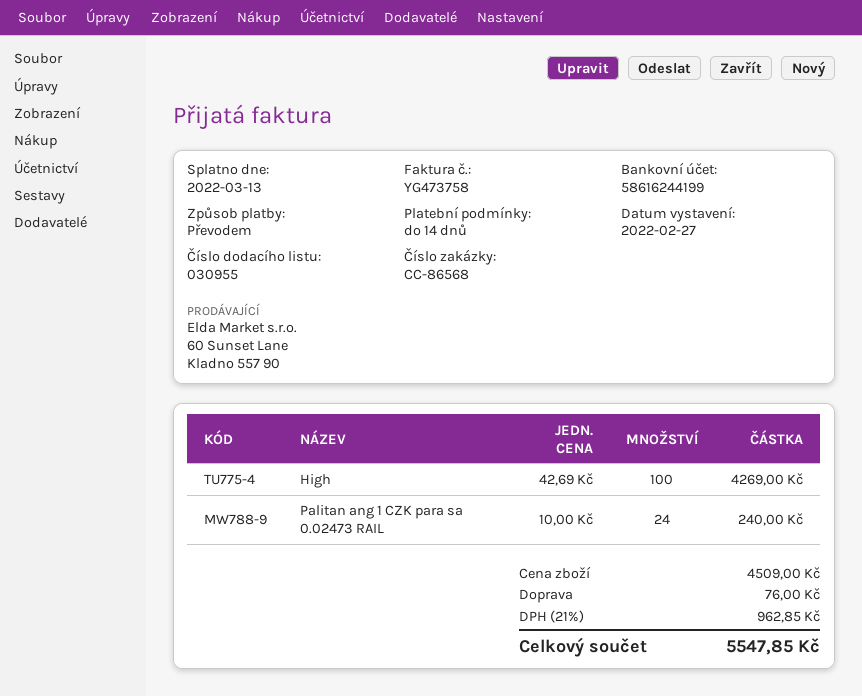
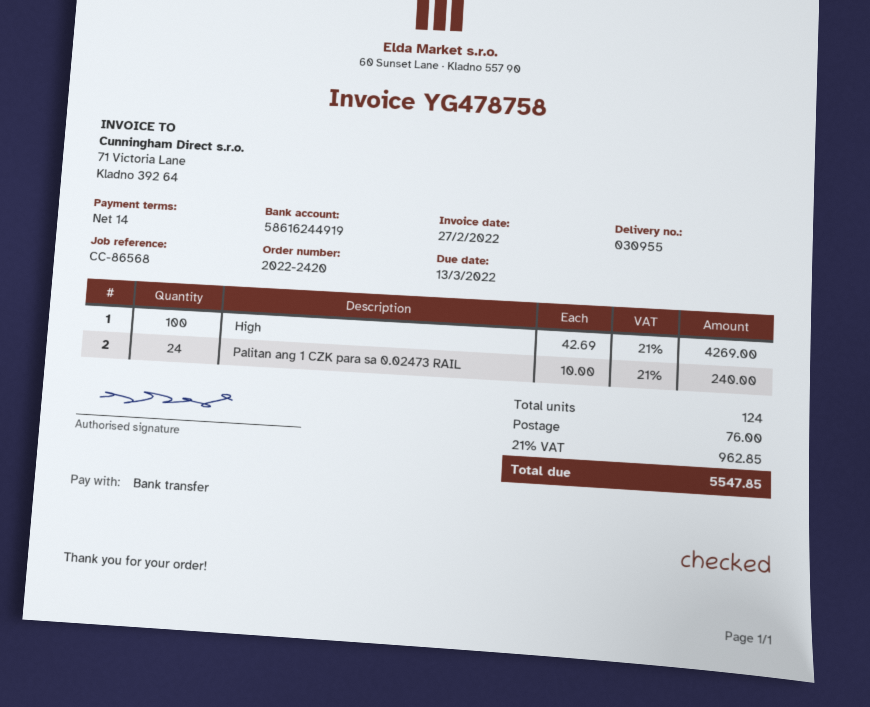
invoice number: YG473758 -> YG478758
bank account: 58616244199 -> 58616244919

